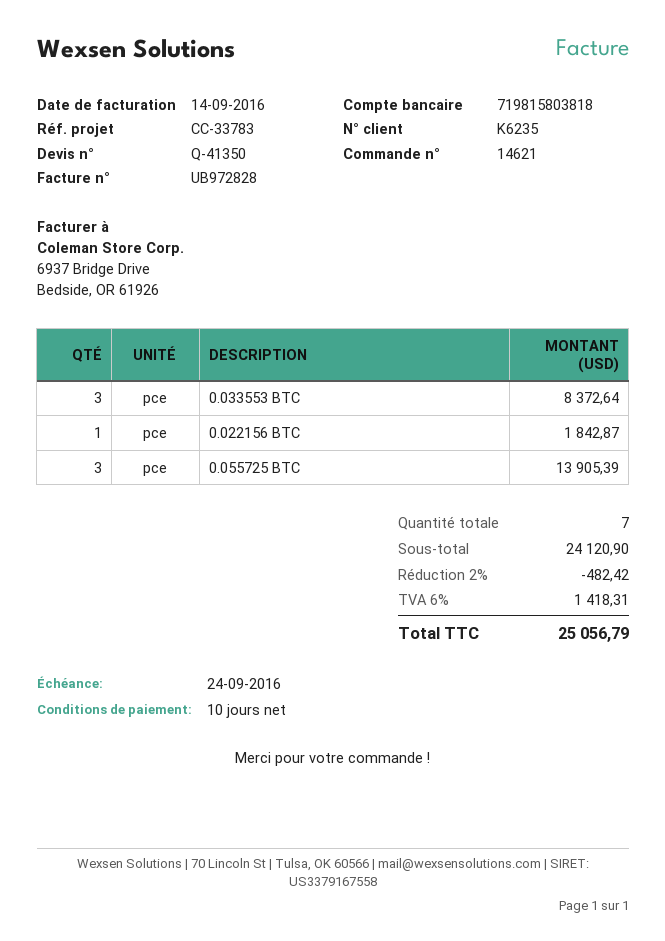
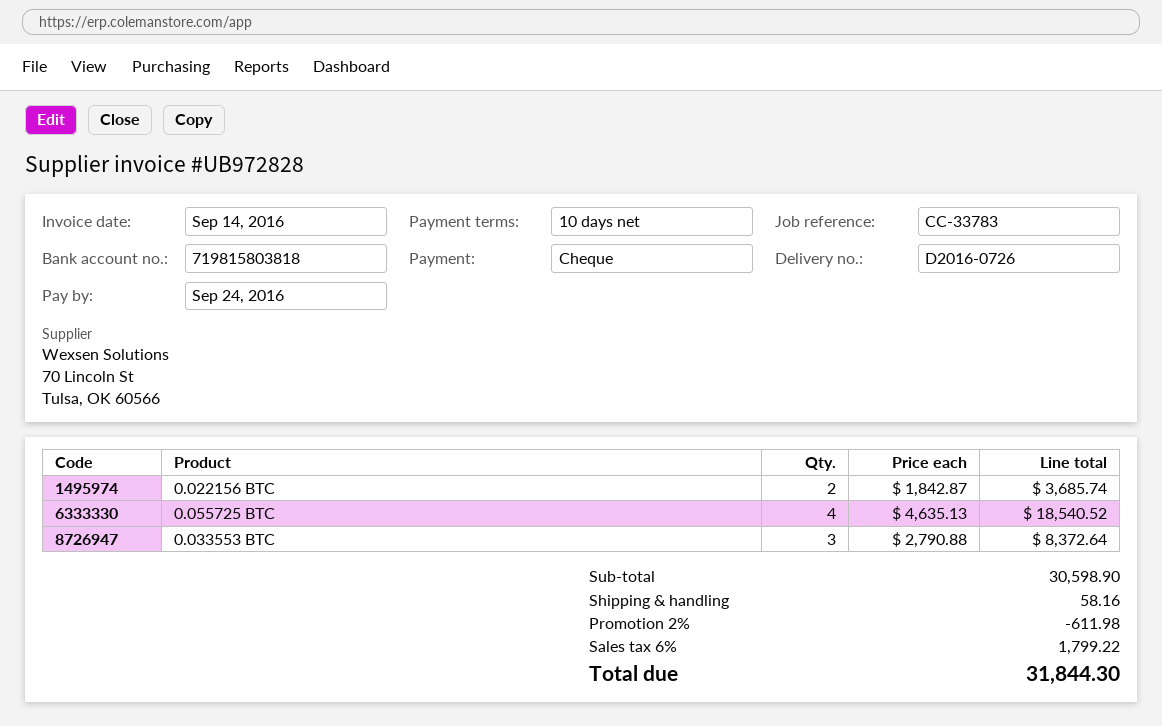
0.022156 BTC: 1 for 1842.87 -> 2 for 3685.74
0.055725 BTC: 3 for 13905.39 -> 4 for 18540.52
subtotal: 24120.90 -> 30598.90
discount: 2% = 482.42 -> 2% = 611.98
shipping: none -> 58.16
tax: 6% = 1418.31 -> 6% = 1799.22
total: 25056.79 -> 31844.30

